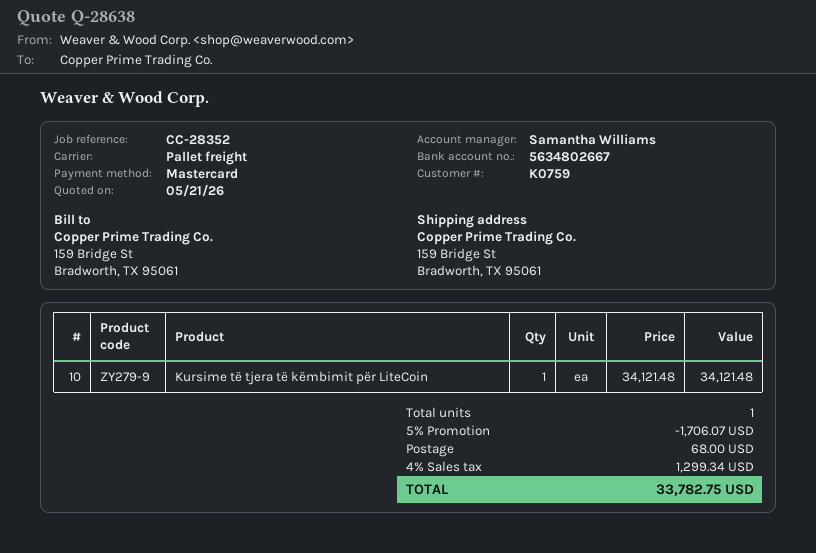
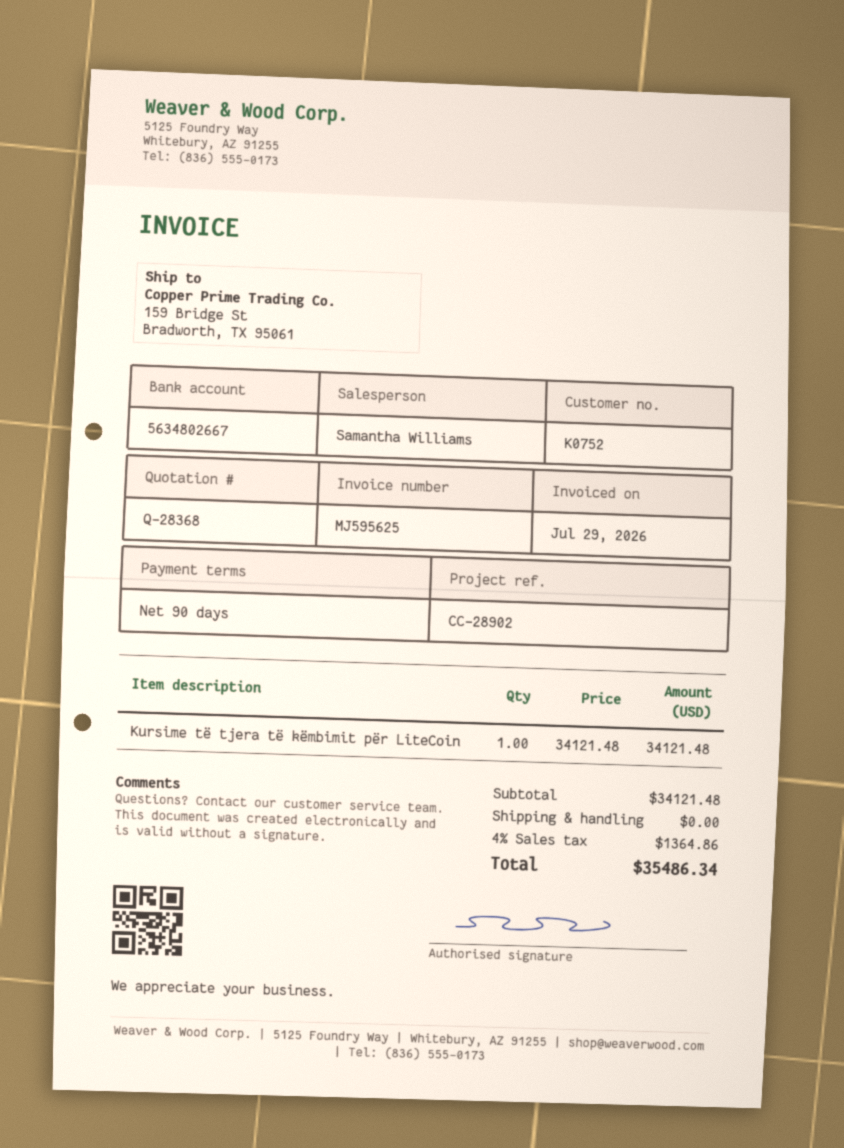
quote number: Q-28638 -> Q-28368
customer number: K0759 -> K0752
reference: CC-28352 -> CC-28902
discount: 5% = 1706.07 -> none
shipping: 68.00 -> 0.00
tax: 4% = 1299.34 -> 4% = 1364.86
total: 33782.75 -> 35486.34

